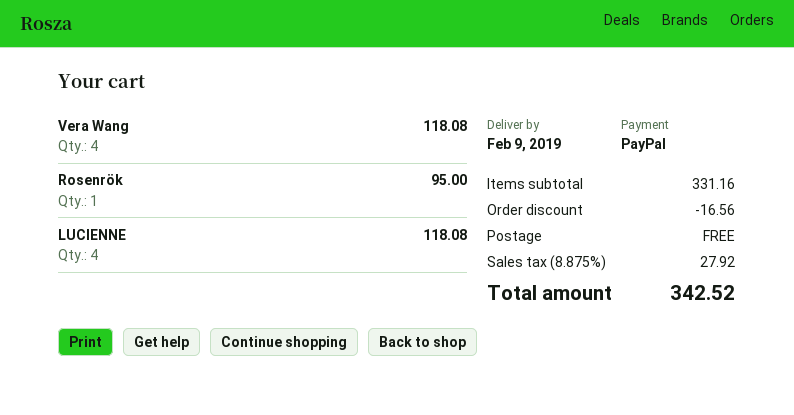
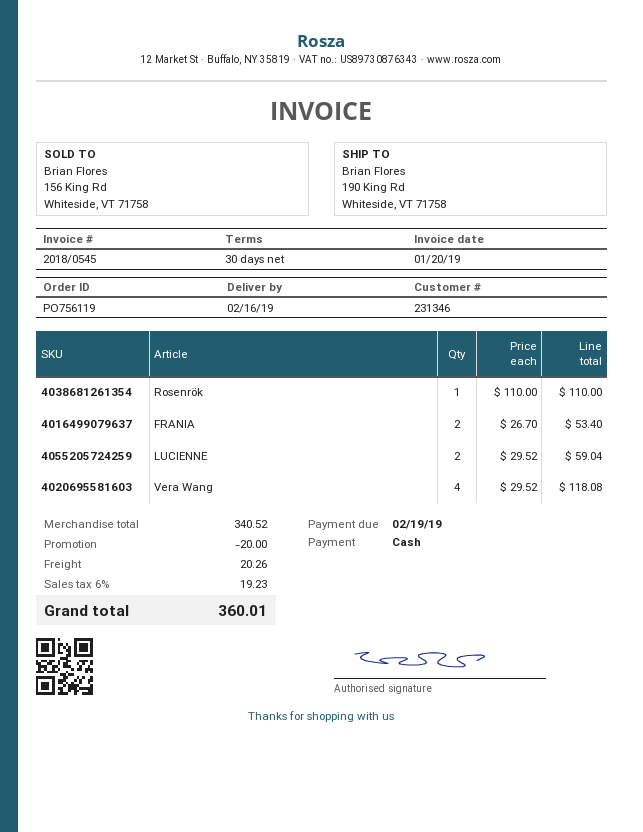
delivery date: 2019-02-09 -> 2019-02-16
payment method: PayPal -> cash
Rosenrök: 1 for 95.00 -> 1 for 110.00
LUCIENNE: 4 for 118.08 -> 2 for 59.04
FRANIA: none -> 2 for 53.40
subtotal: 331.16 -> 340.52
discount: 16.56 -> 20.00
shipping: 0.00 -> 20.26
tax: 8.875% = 27.92 -> 6% = 19.23
total: 342.52 -> 360.01

